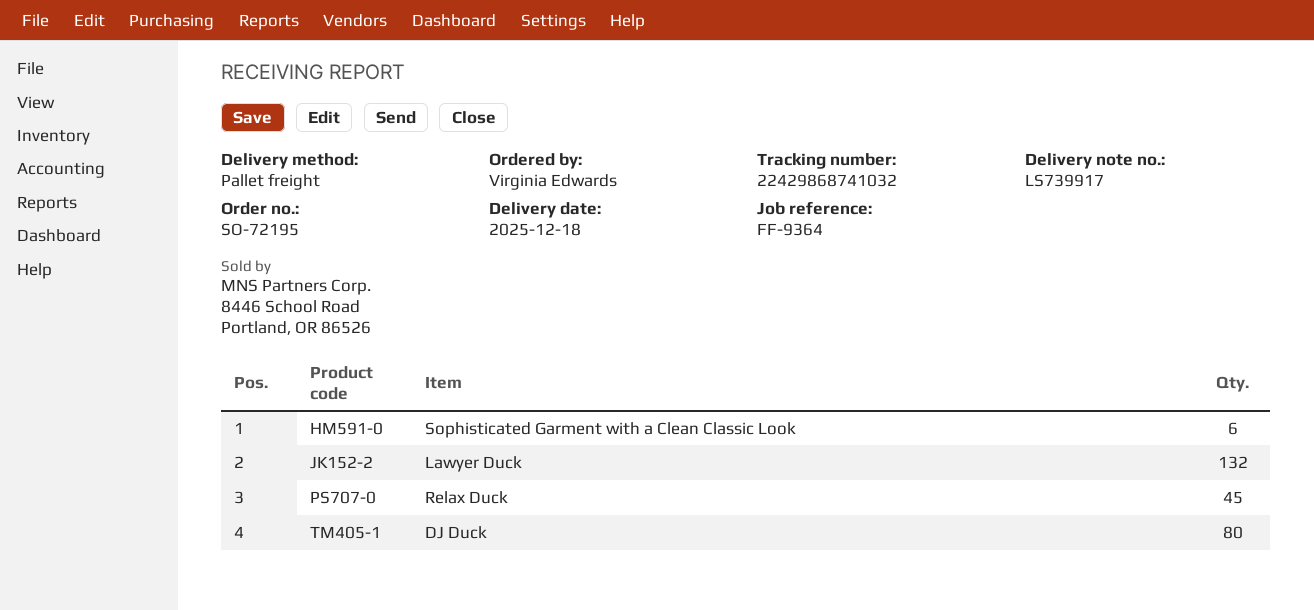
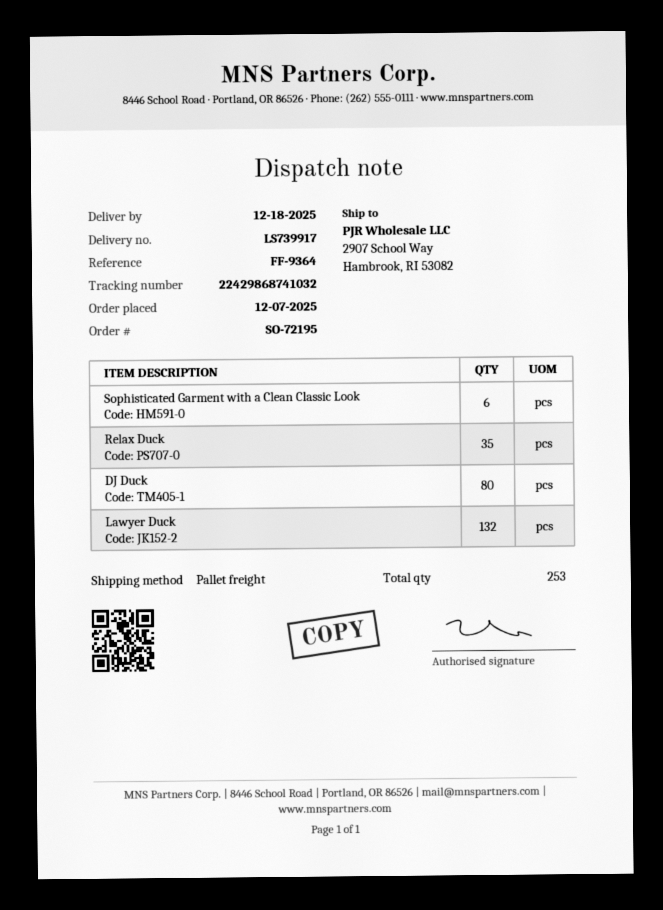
Relax Duck: 45 -> 35

